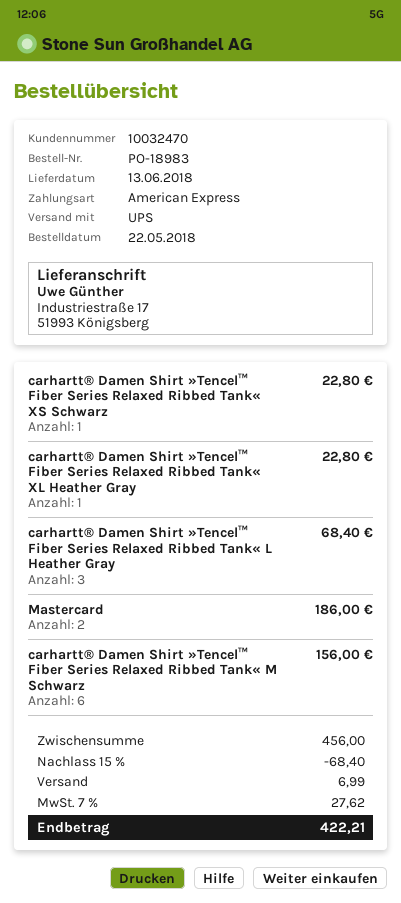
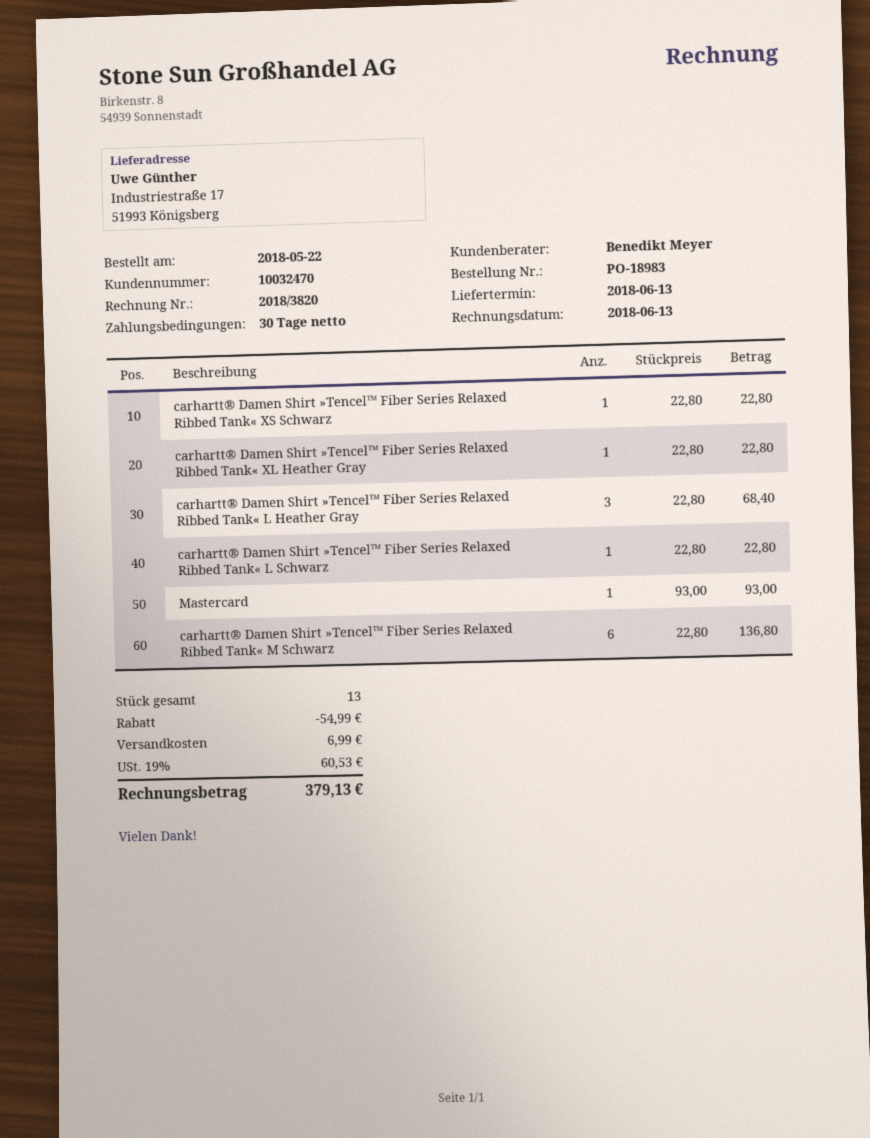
Mastercard: 2 for 186.00 -> 1 for 93.00
carhartt® Damen Shirt »Tencel™ Fiber Series Relaxed Ribbed Tank« M Schwarz: 6 for 156.00 -> 6 for 136.80
carhartt® Damen Shirt »Tencel™ Fiber Series Relaxed Ribbed Tank« L Schwarz: none -> 1 for 22.80
discount: 68.40 -> 54.99
tax: 7% = 27.62 -> 19% = 60.53
total: 422.21 -> 379.13

